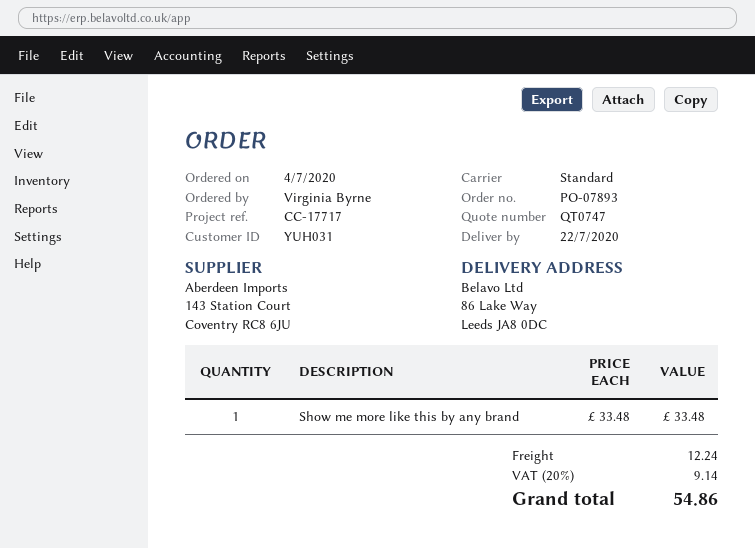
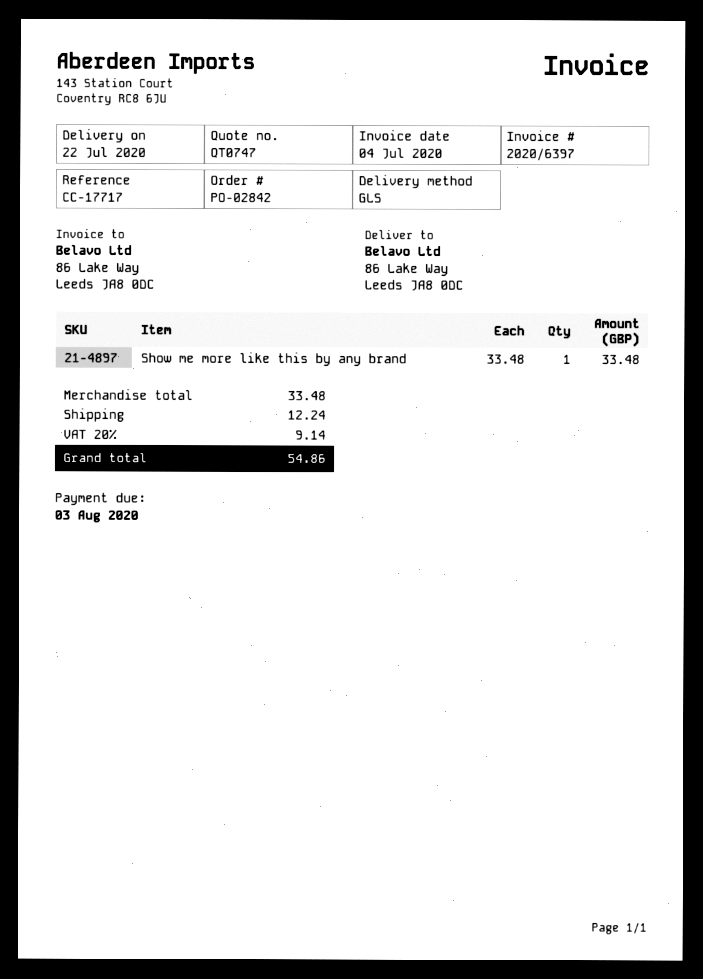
order number: PO-07893 -> PO-02842
shipping method: standard -> GLS

